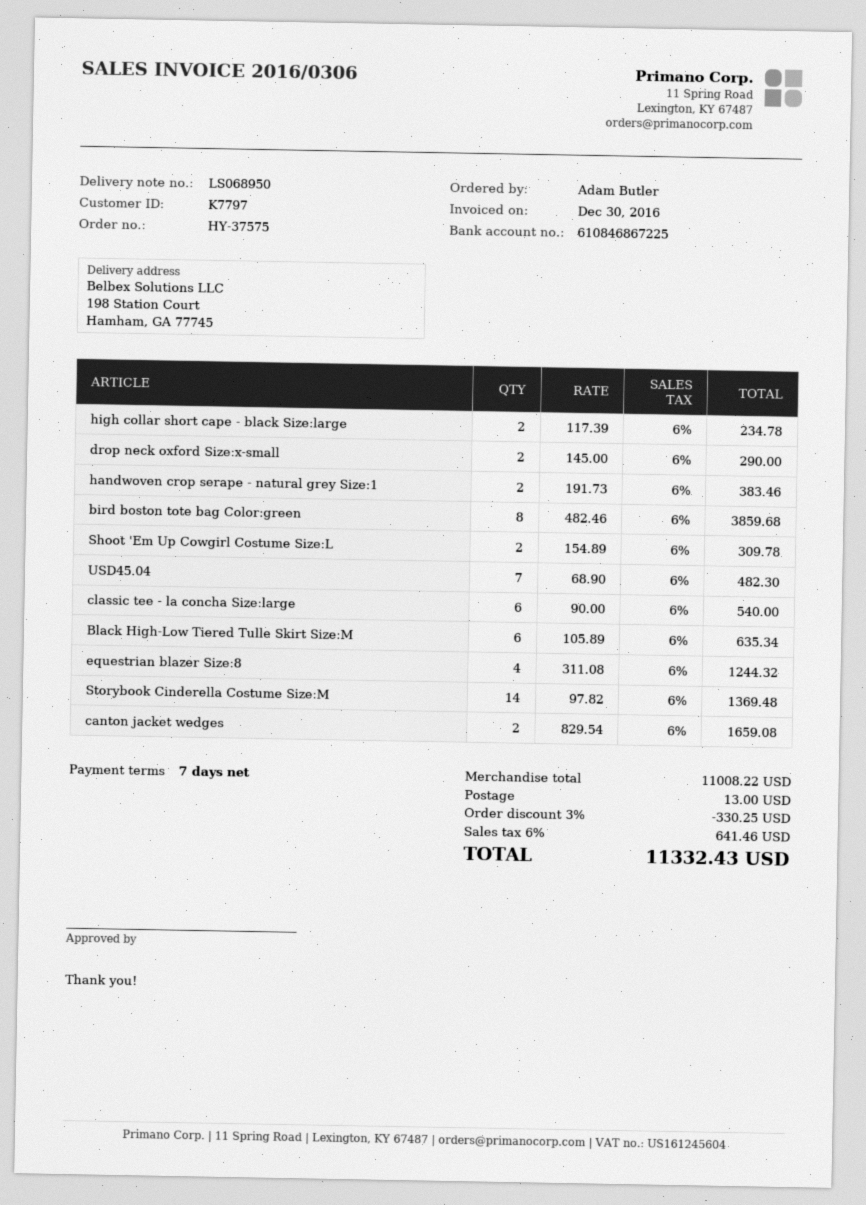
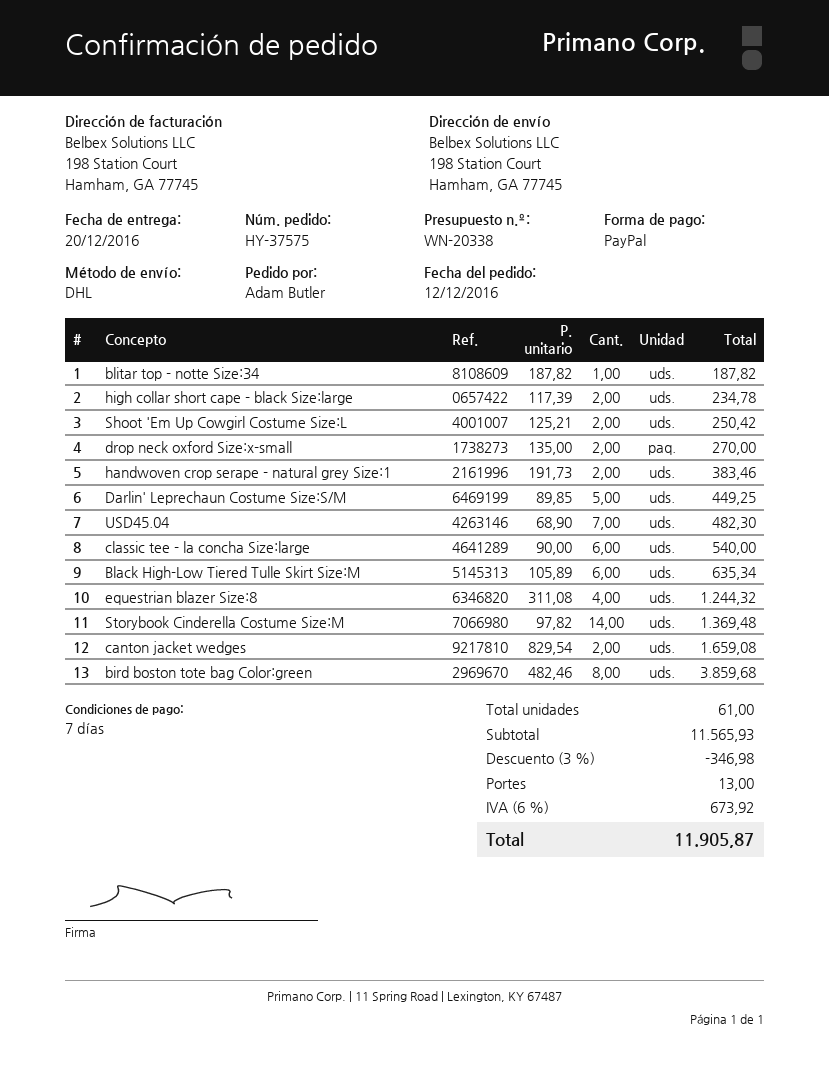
drop neck oxford Size:x-small: 2 x 145.00 = 290.00 -> 2 x 135.00 = 270.00
Shoot 'Em Up Cowgirl Costume Size:L: 2 x 154.89 = 309.78 -> 2 x 125.21 = 250.42
blitar top - notte Size:34: none -> 1 x 187.82 = 187.82
Darlin' Leprechaun Costume Size:S/M: none -> 5 x 89.85 = 449.25
subtotal: 11008.22 -> 11565.93
discount: 3% = 330.25 -> 3% = 346.98
tax: 6% = 641.46 -> 6% = 673.92
total: 11332.43 -> 11905.87

